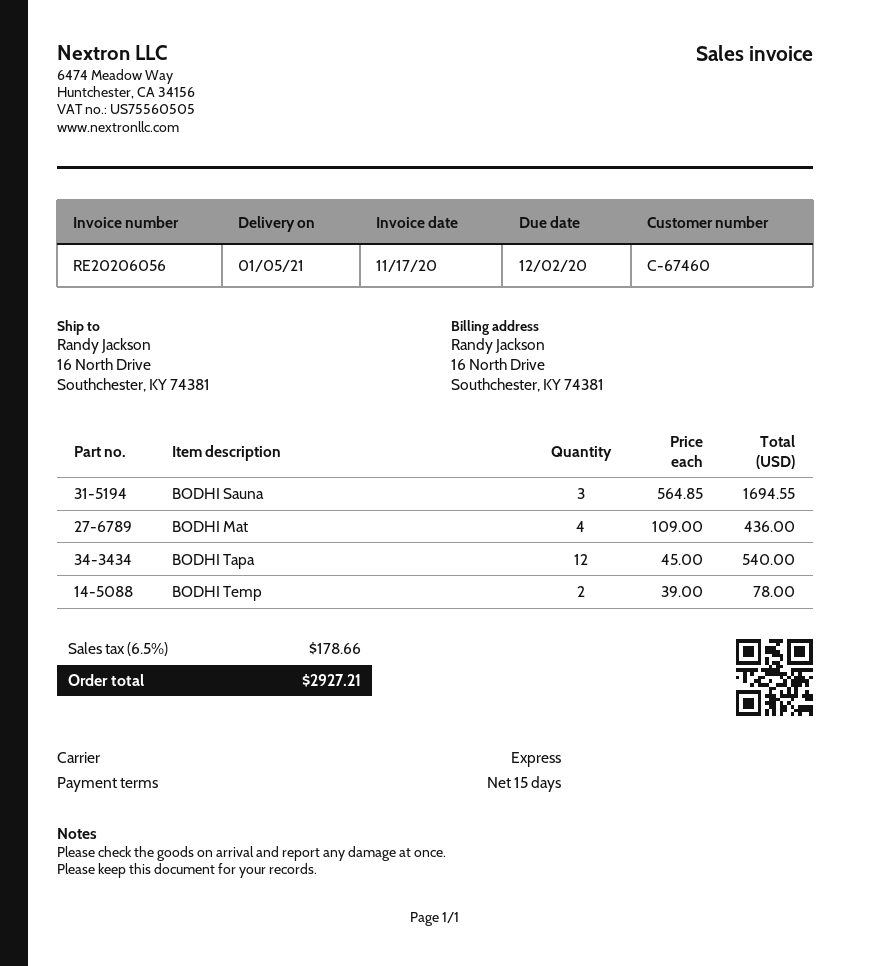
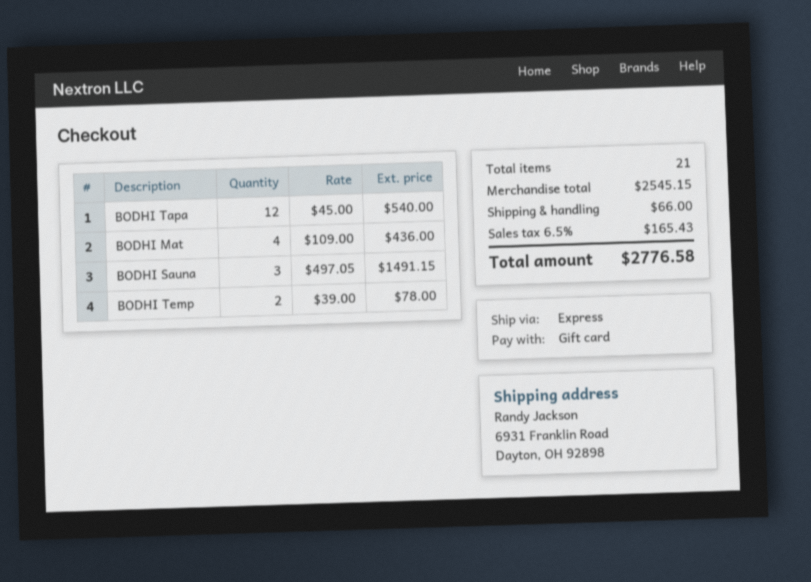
ship to: 16 North Drive, Southchester, KY 74381 -> 6931 Franklin Road, Dayton, OH 92898
BODHI Sauna: 3 x 564.85 = 1694.55 -> 3 x 497.05 = 1491.15
shipping: none -> 66.00
tax: 6.5% = 178.66 -> 6.5% = 165.43
total: 2927.21 -> 2776.58

